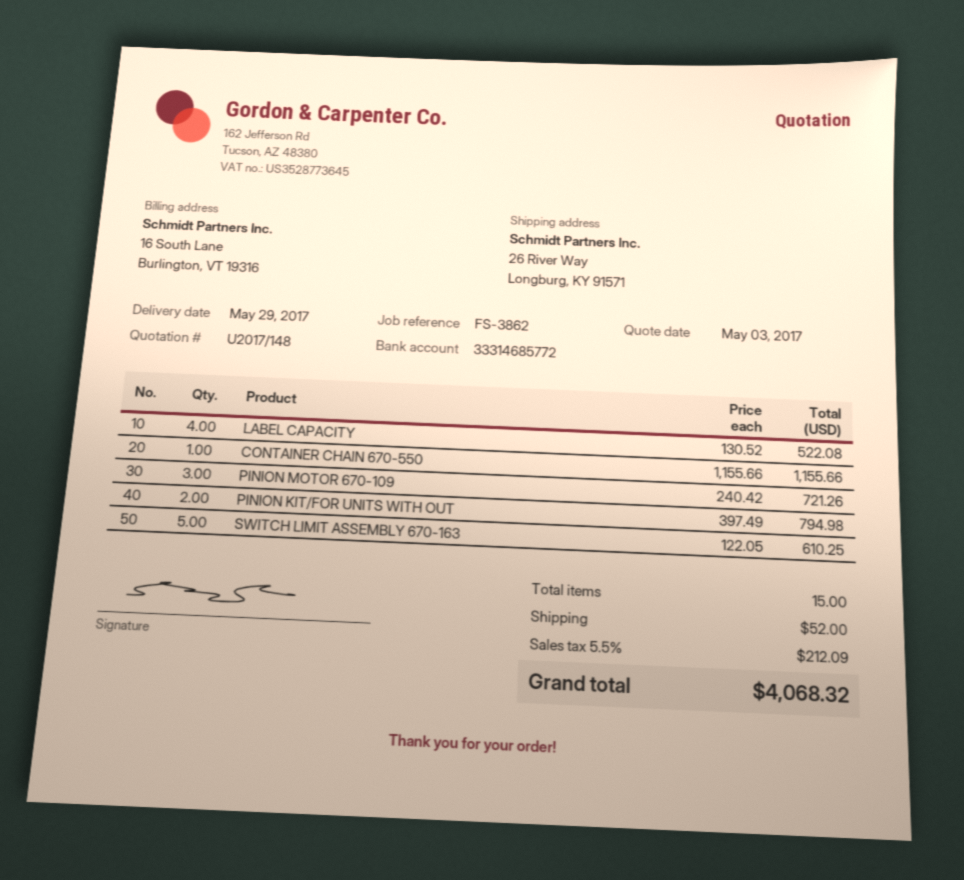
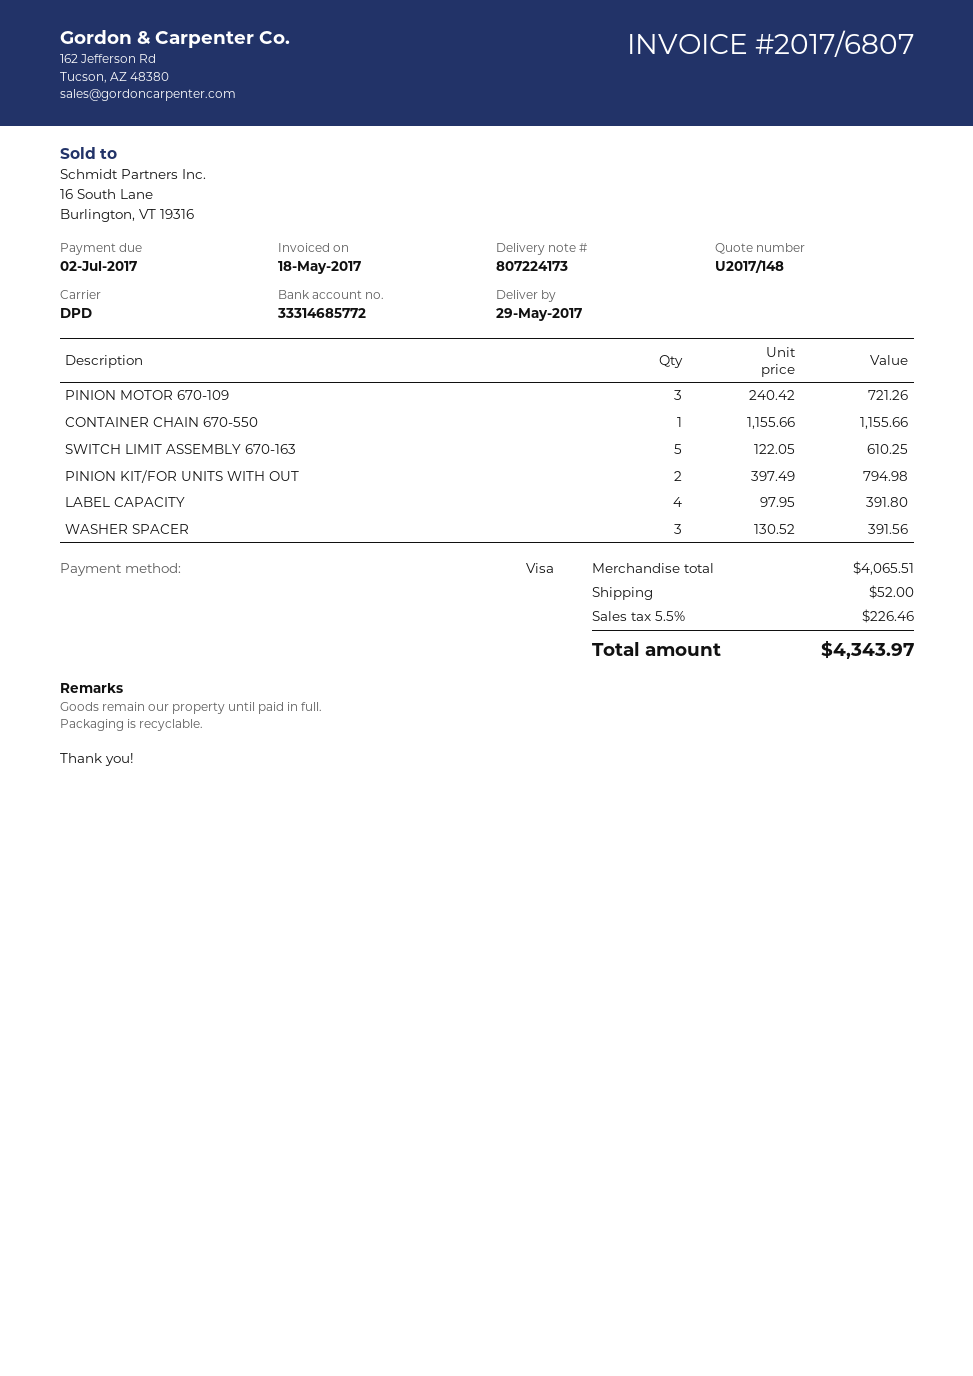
LABEL CAPACITY: 4 x 130.52 = 522.08 -> 4 x 97.95 = 391.80
WASHER SPACER: none -> 3 x 130.52 = 391.56
tax: 5.5% = 212.09 -> 5.5% = 226.46
total: 4068.32 -> 4343.97

